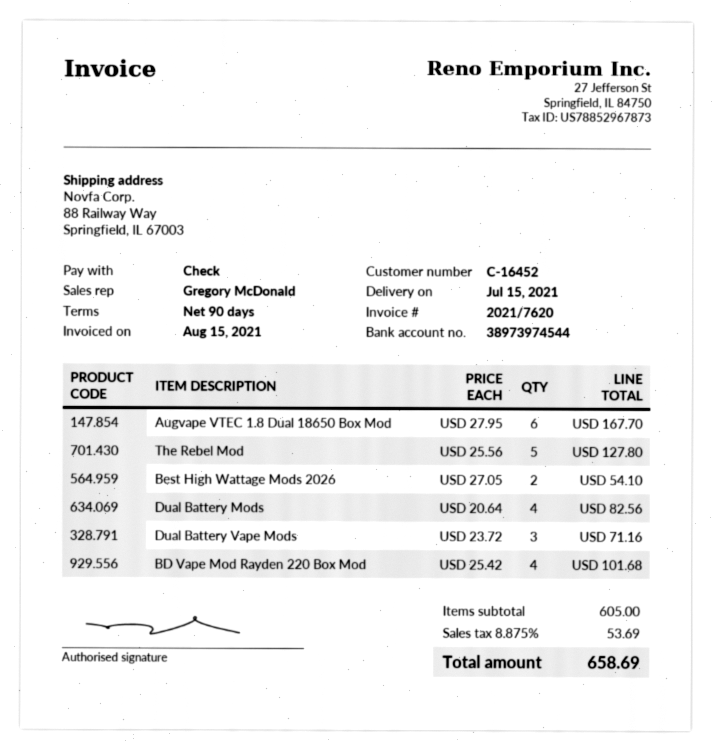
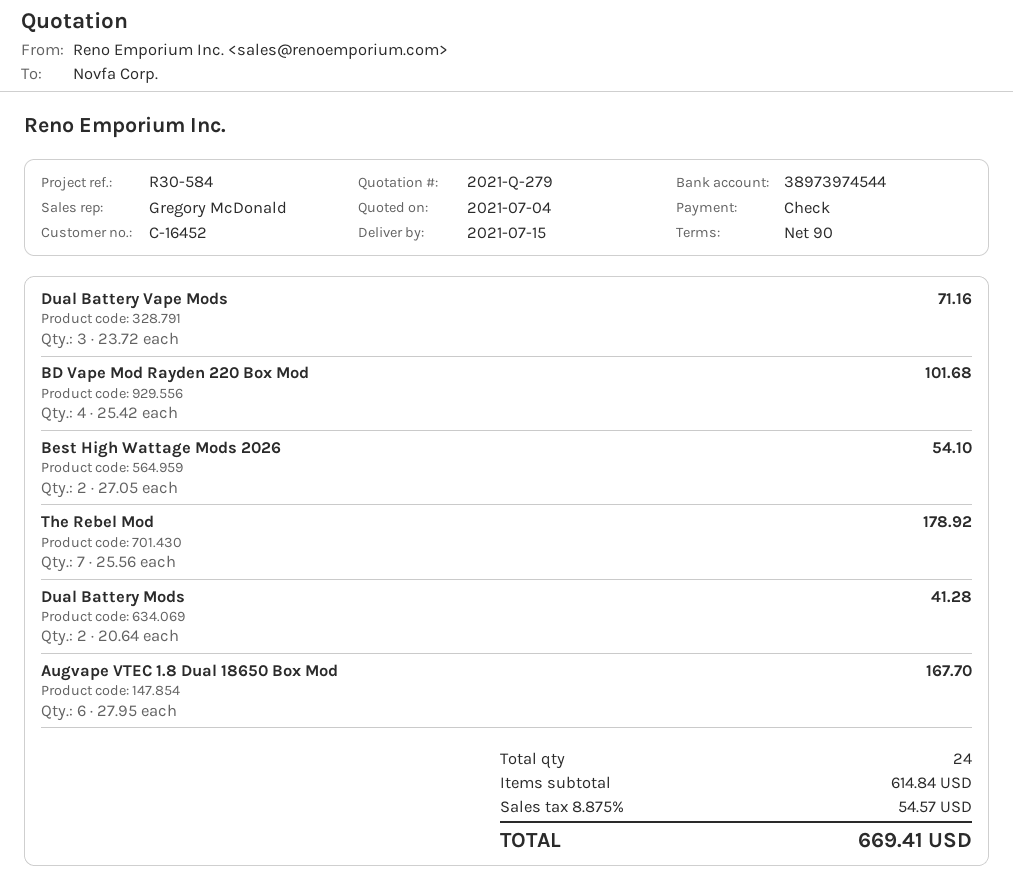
The Rebel Mod: 5 x 25.56 = 127.80 -> 7 x 25.56 = 178.92
Dual Battery Mods: 4 x 20.64 = 82.56 -> 2 x 20.64 = 41.28
subtotal: 605.00 -> 614.84
tax: 8.875% = 53.69 -> 8.875% = 54.57
total: 658.69 -> 669.41

